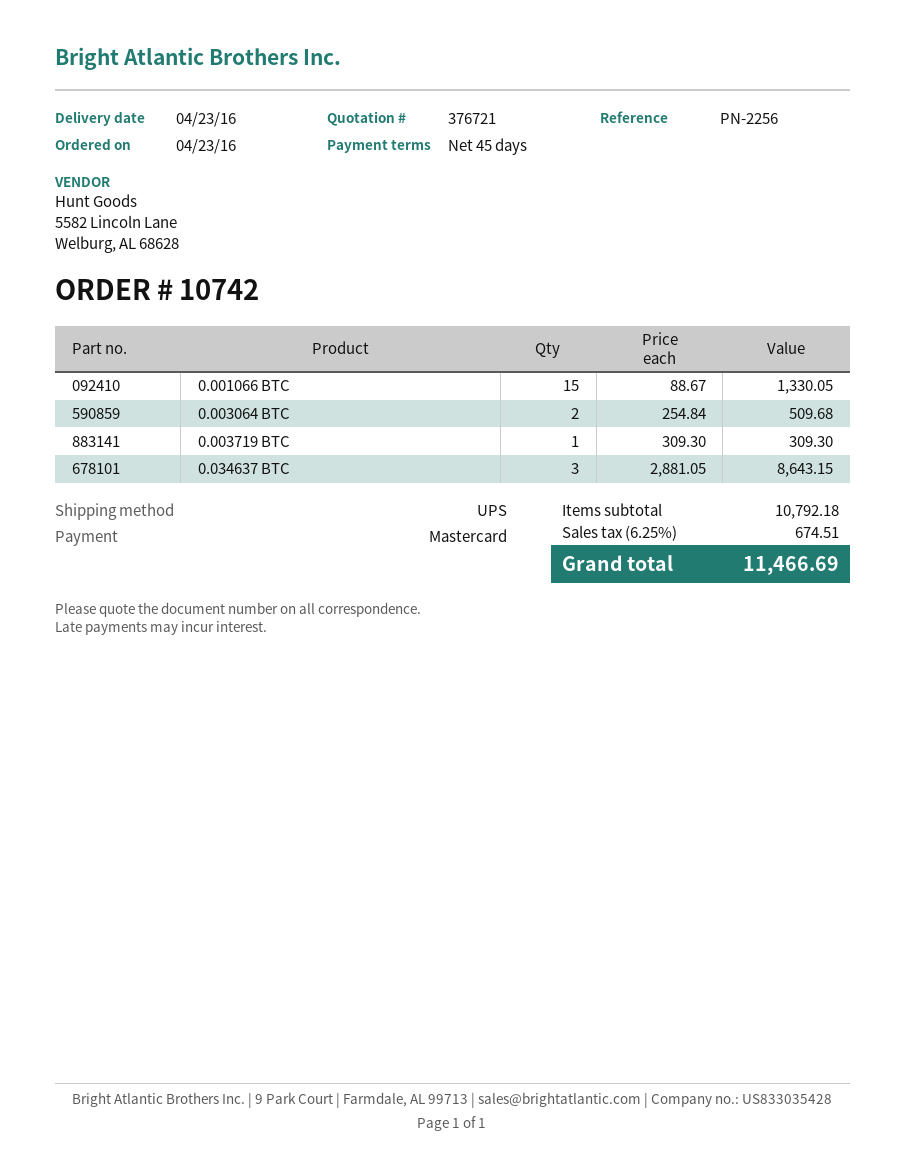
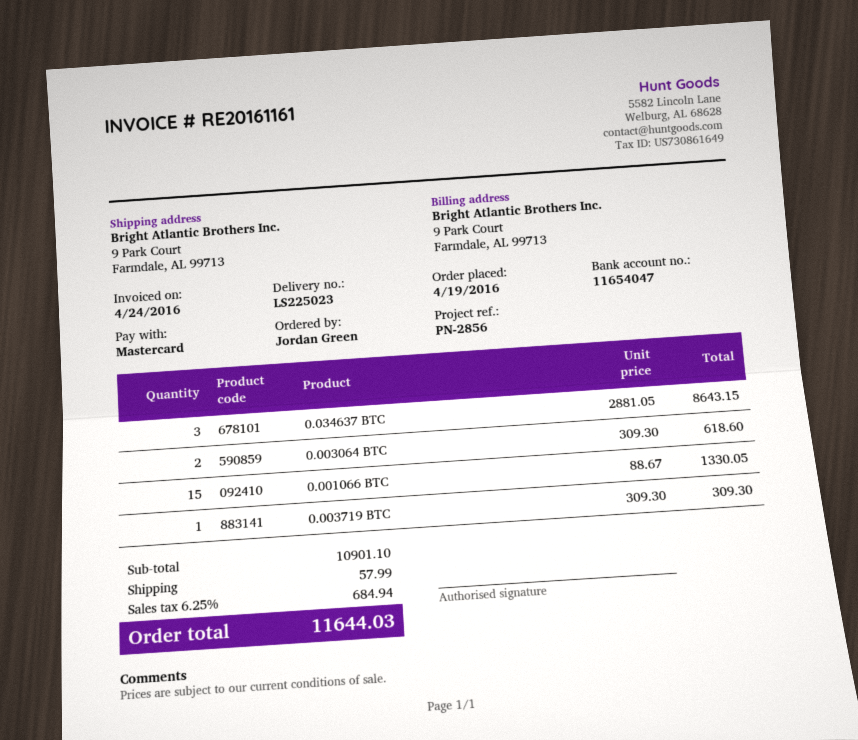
order date: 2016-04-23 -> 2016-04-19
reference: PN-2256 -> PN-2856
0.003064 BTC: 2 x 254.84 = 509.68 -> 2 x 309.30 = 618.60
subtotal: 10792.18 -> 10901.10
shipping: none -> 57.99
tax: 6.25% = 674.51 -> 6.25% = 684.94
total: 11466.69 -> 11644.03

